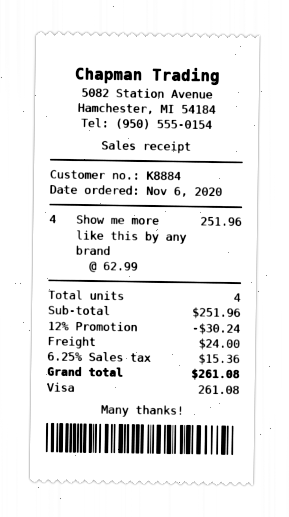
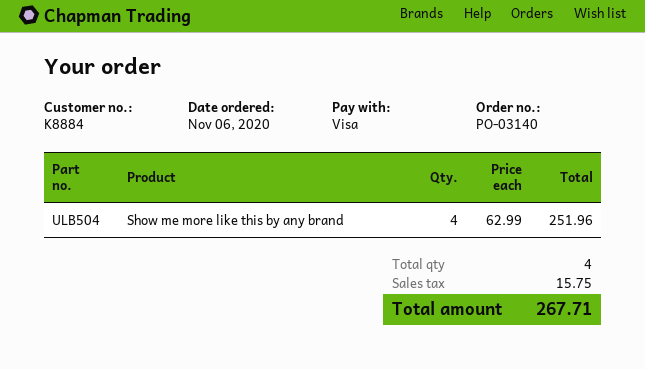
discount: 12% = 30.24 -> none
shipping: 24.00 -> none
tax: 15.36 -> 15.75
total: 261.08 -> 267.71

